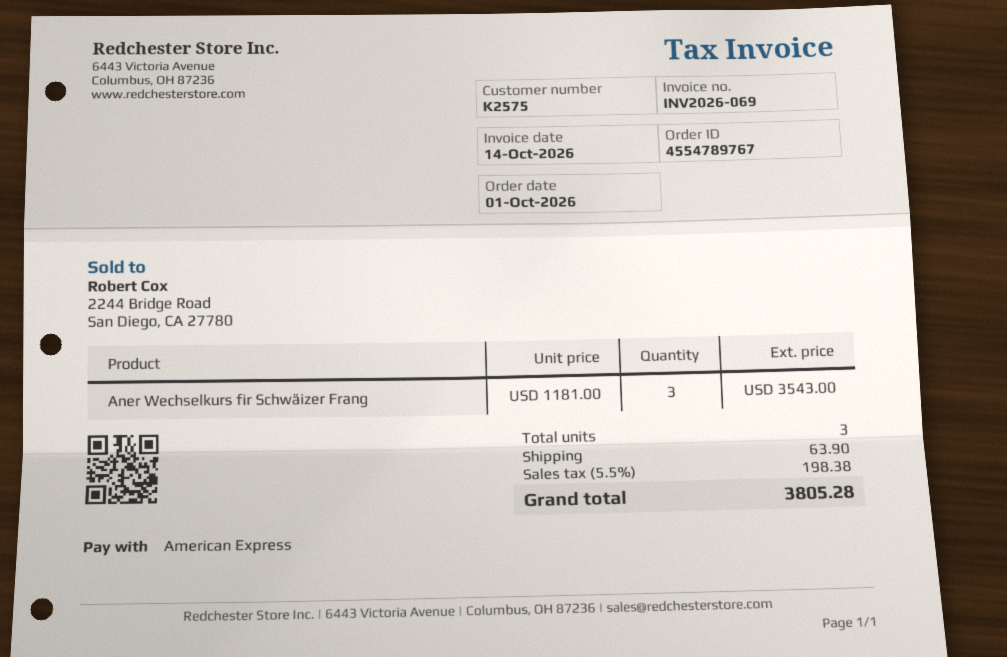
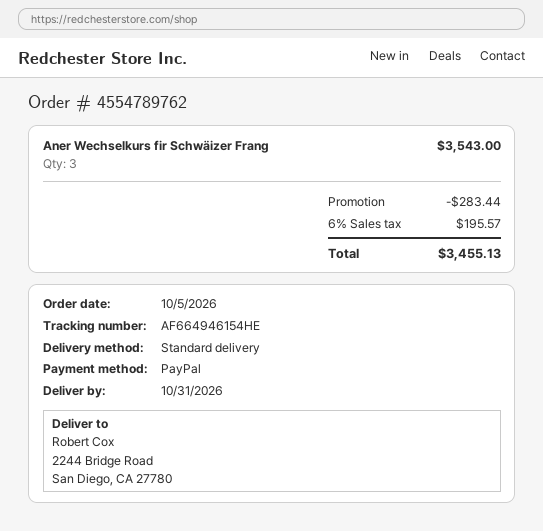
order number: 4554789767 -> 4554789762
order date: 2026-10-01 -> 2026-10-05
payment method: American Express -> PayPal
discount: none -> 283.44
shipping: 63.90 -> none
tax: 5.5% = 198.38 -> 6% = 195.57
total: 3805.28 -> 3455.13

